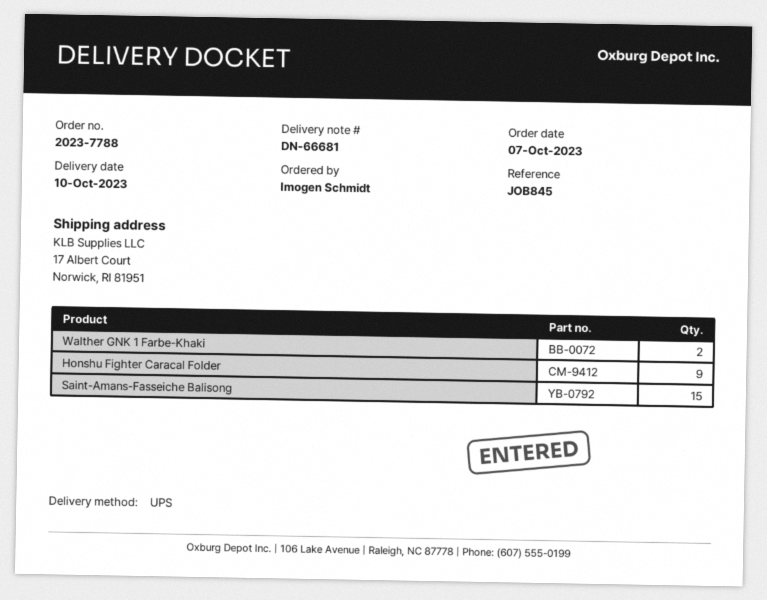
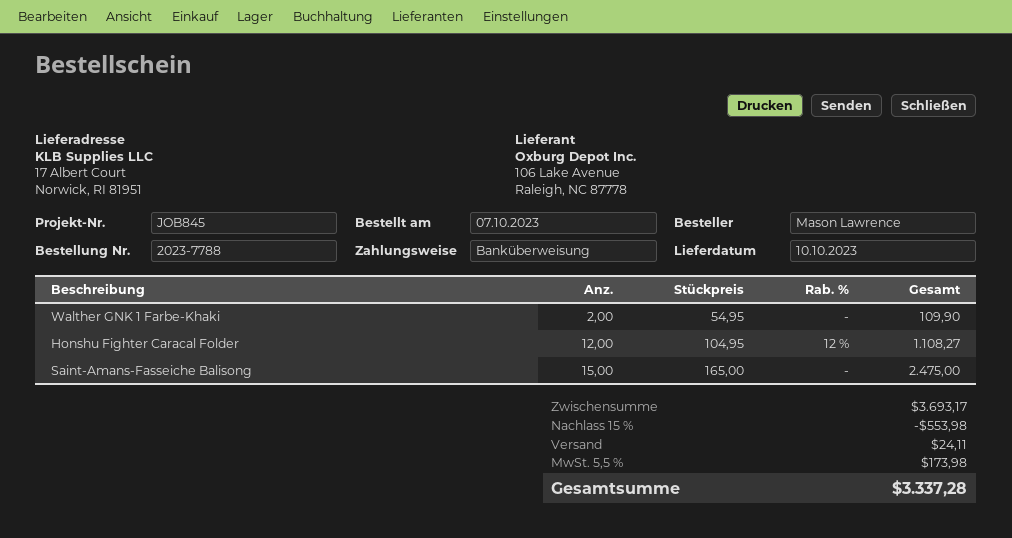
ordered by: Imogen Schmidt -> Mason Lawrence
Honshu Fighter Caracal Folder: 9 -> 12

